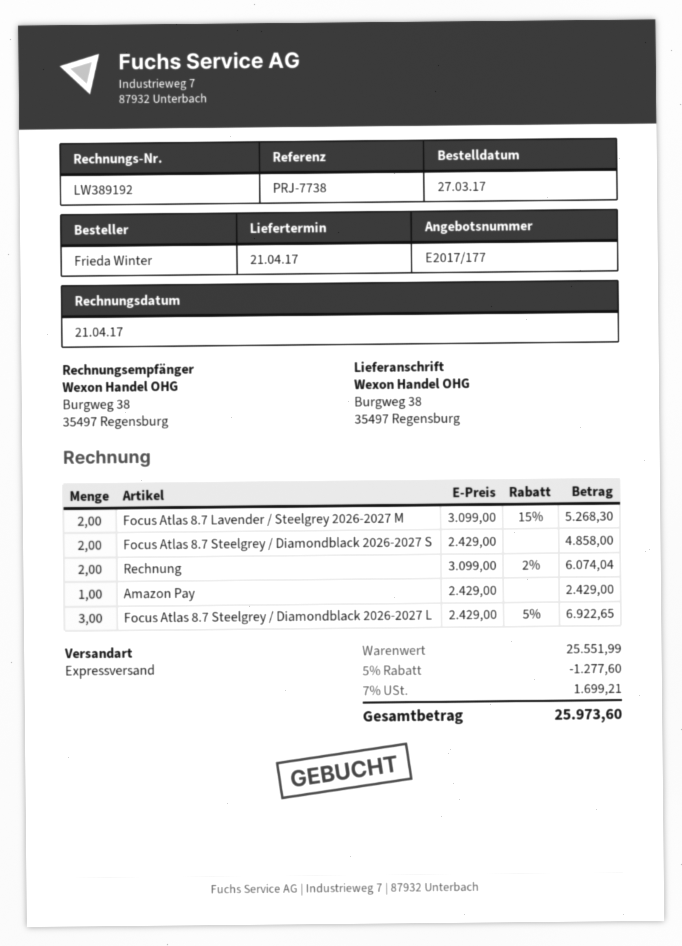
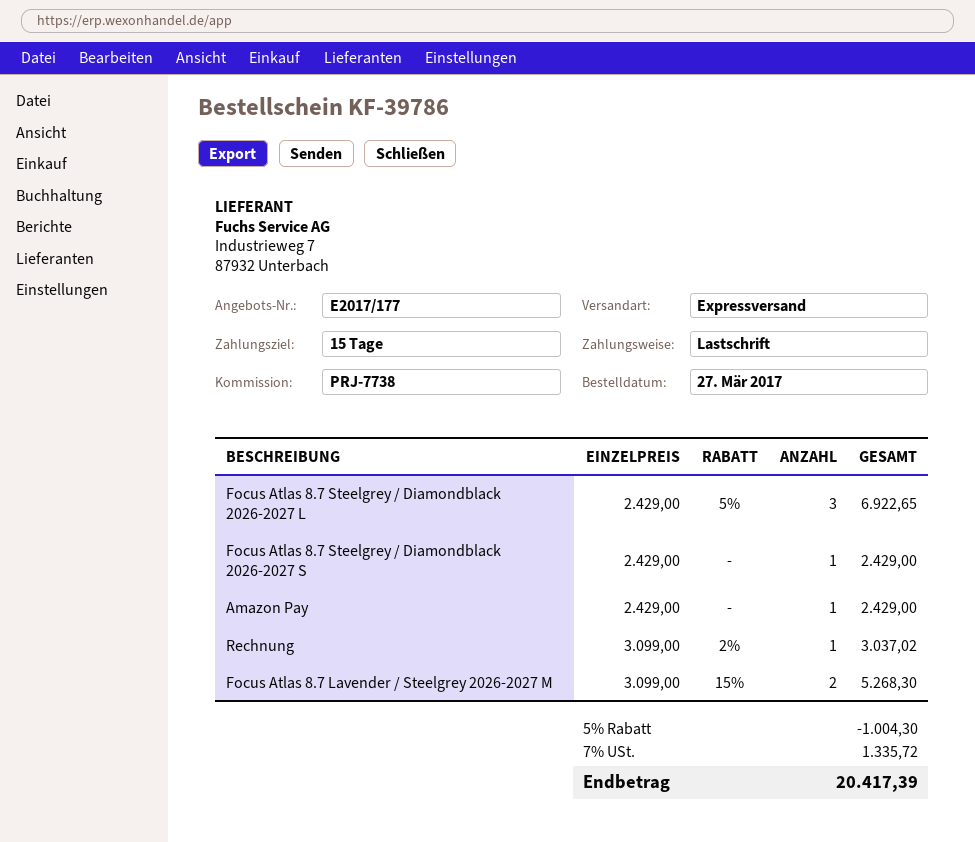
Focus Atlas 8.7 Steelgrey / Diamondblack 2026-2027 S: 2 x 2429.00 = 4858.00 -> 1 x 2429.00 = 2429.00
Rechnung: 2 x 3099.00 - 2% = 6074.04 -> 1 x 3099.00 - 2% = 3037.02
discount: 5% = 1277.60 -> 5% = 1004.30
tax: 7% = 1699.21 -> 7% = 1335.72
total: 25973.60 -> 20417.39

